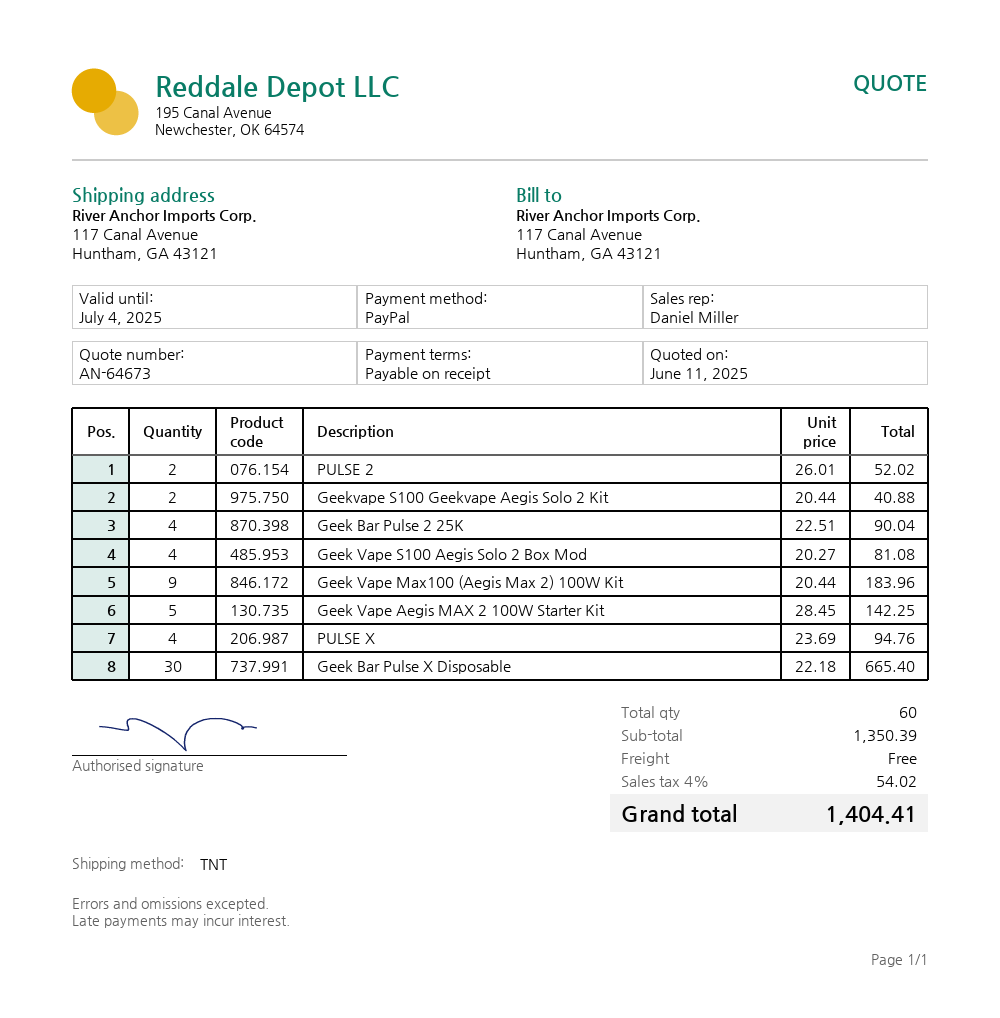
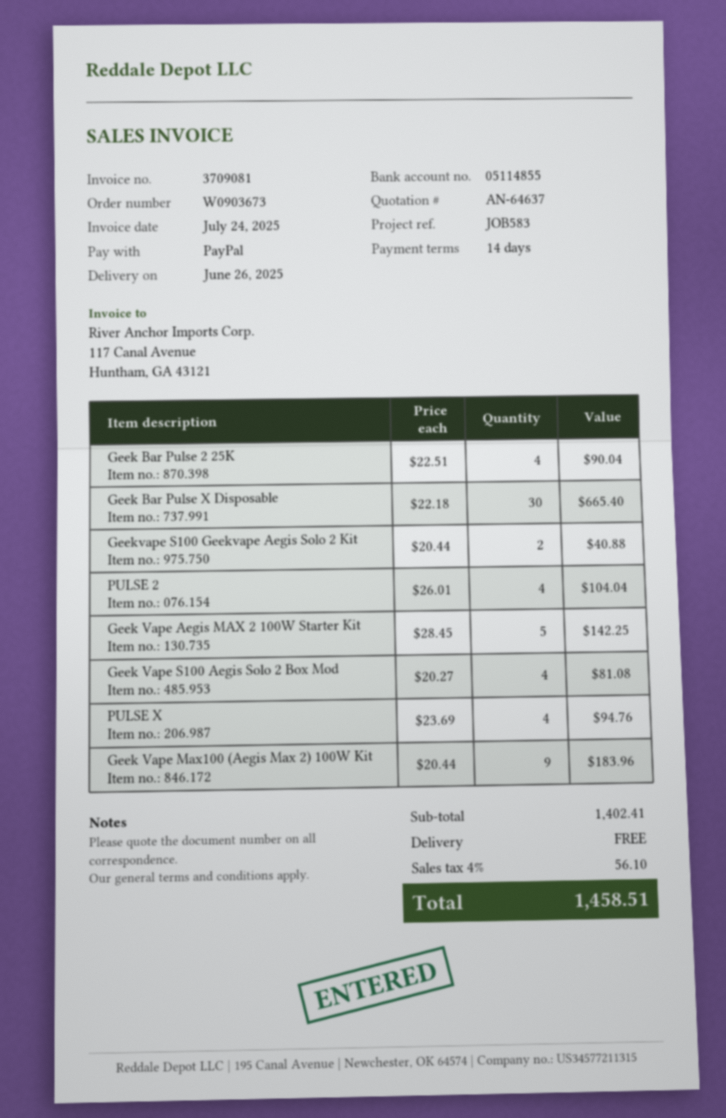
quote number: AN-64673 -> AN-64637
payment terms: on receipt -> 14 days
PULSE 2: 2 x 26.01 = 52.02 -> 4 x 26.01 = 104.04
subtotal: 1350.39 -> 1402.41
tax: 4% = 54.02 -> 4% = 56.10
total: 1404.41 -> 1458.51

